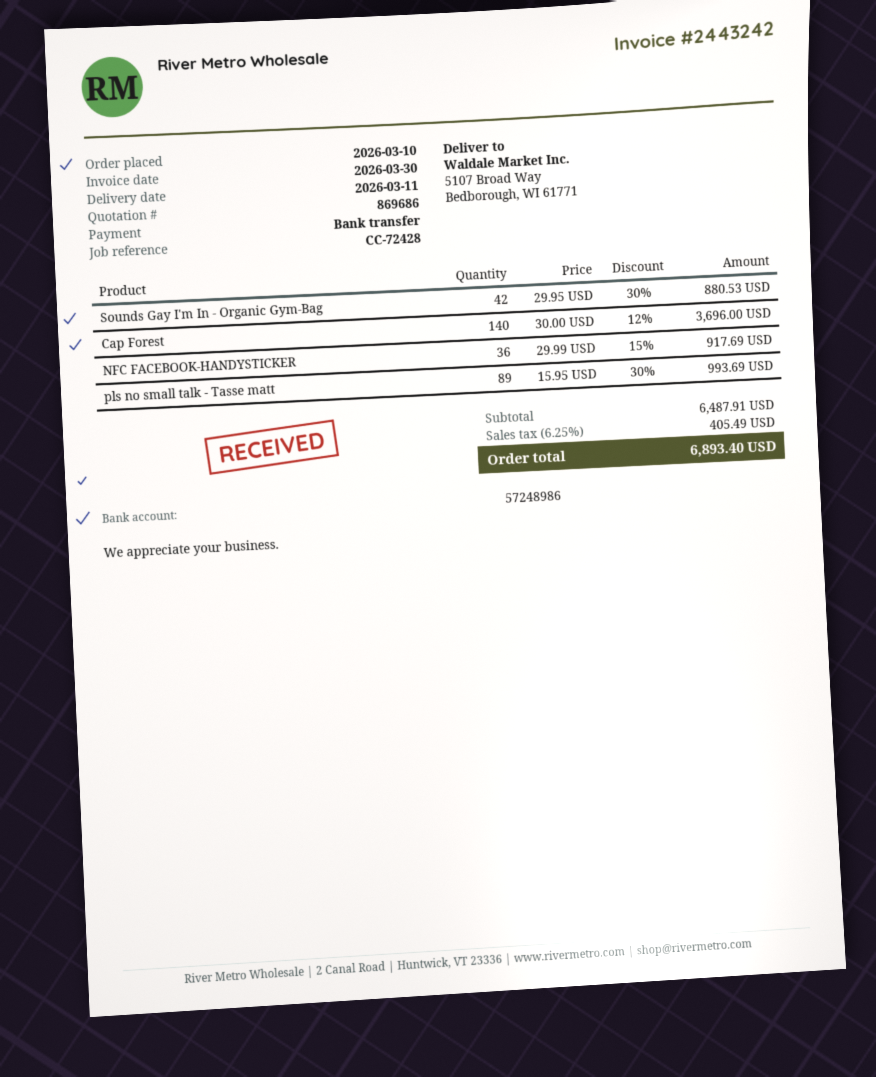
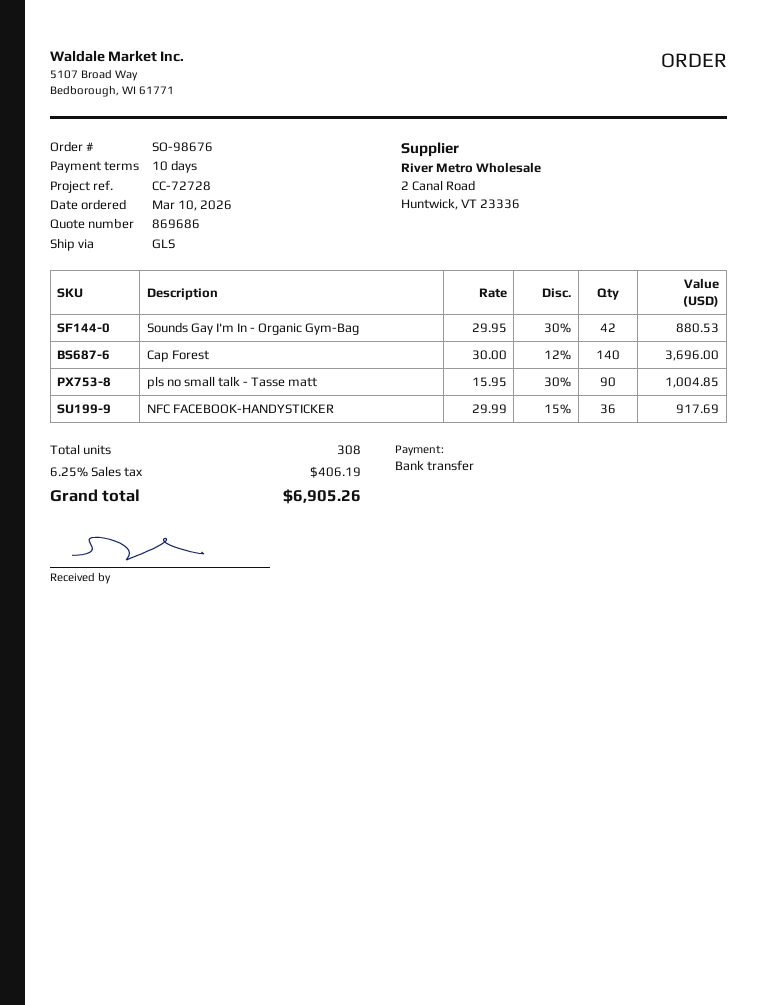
reference: CC-72428 -> CC-72728
pls no small talk - Tasse matt: 89 x 15.95 - 30% = 993.69 -> 90 x 15.95 - 30% = 1004.85
tax: 6.25% = 405.49 -> 6.25% = 406.19
total: 6893.40 -> 6905.26

